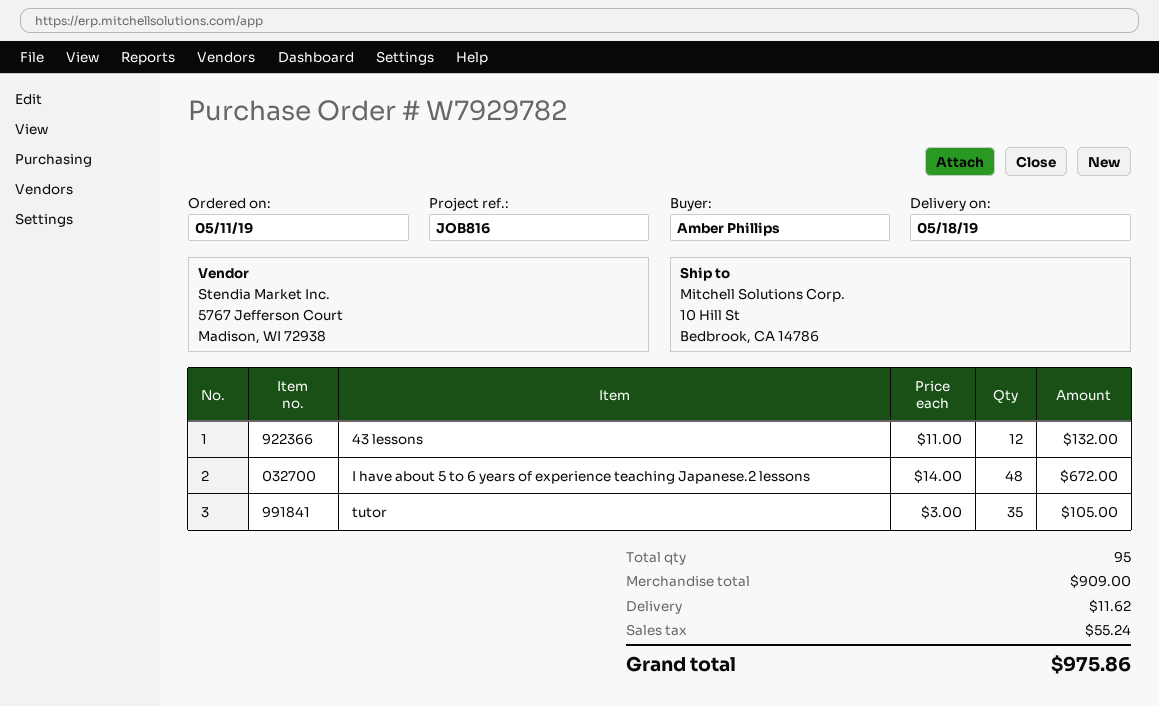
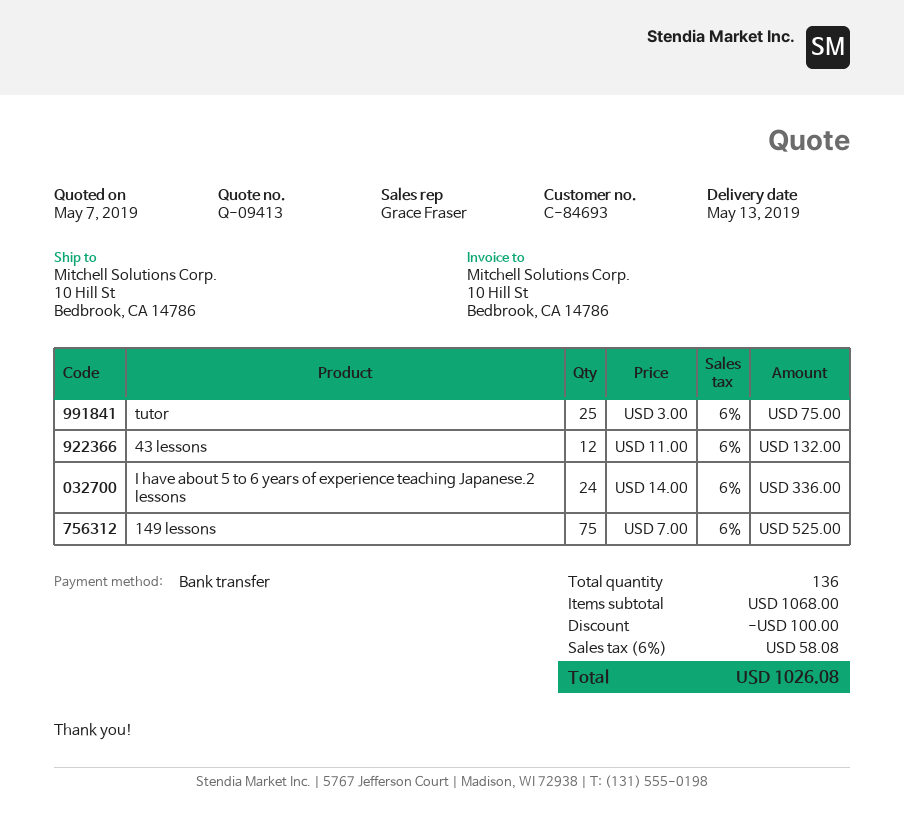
delivery date: 2019-05-18 -> 2019-05-13
I have about 5 to 6 years of experience teaching Japanese.2 lessons: 48 x 14.00 = 672.00 -> 24 x 14.00 = 336.00
tutor: 35 x 3.00 = 105.00 -> 25 x 3.00 = 75.00
149 lessons: none -> 75 x 7.00 = 525.00
total quantity: 95 -> 136
subtotal: 909.00 -> 1068.00
discount: none -> 100.00
shipping: 11.62 -> none
tax: 55.24 -> 58.08
total: 975.86 -> 1026.08

